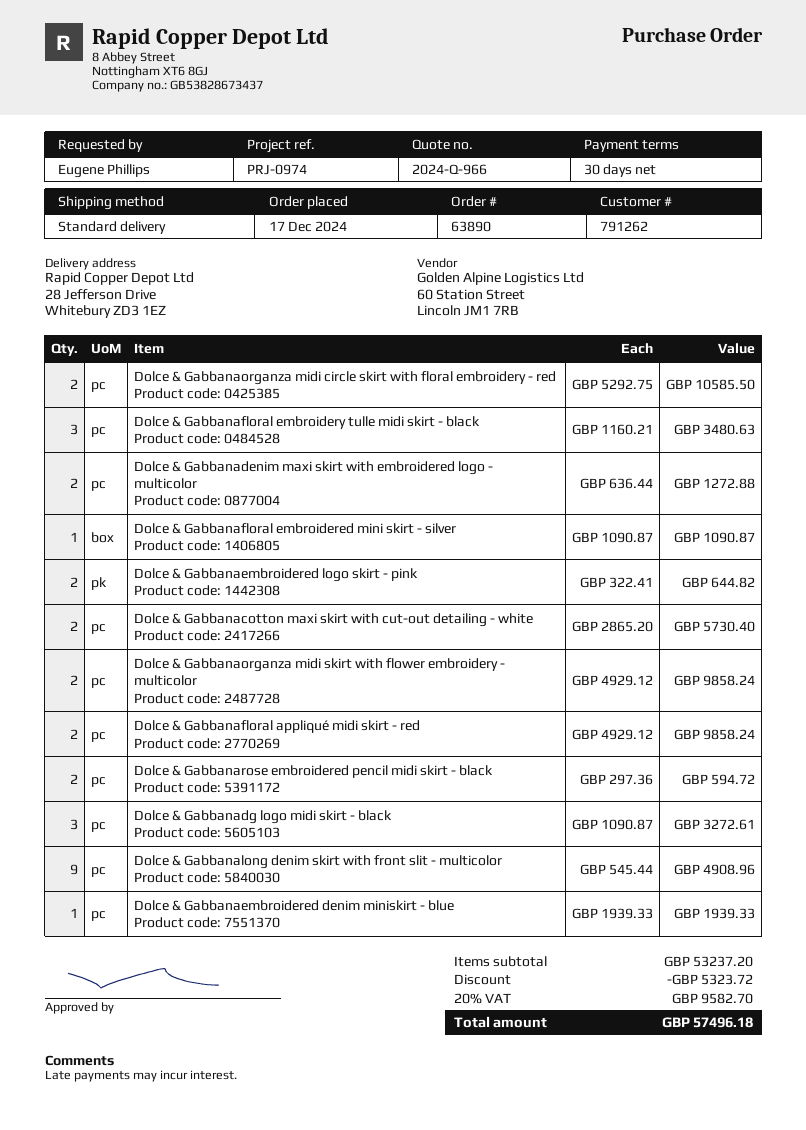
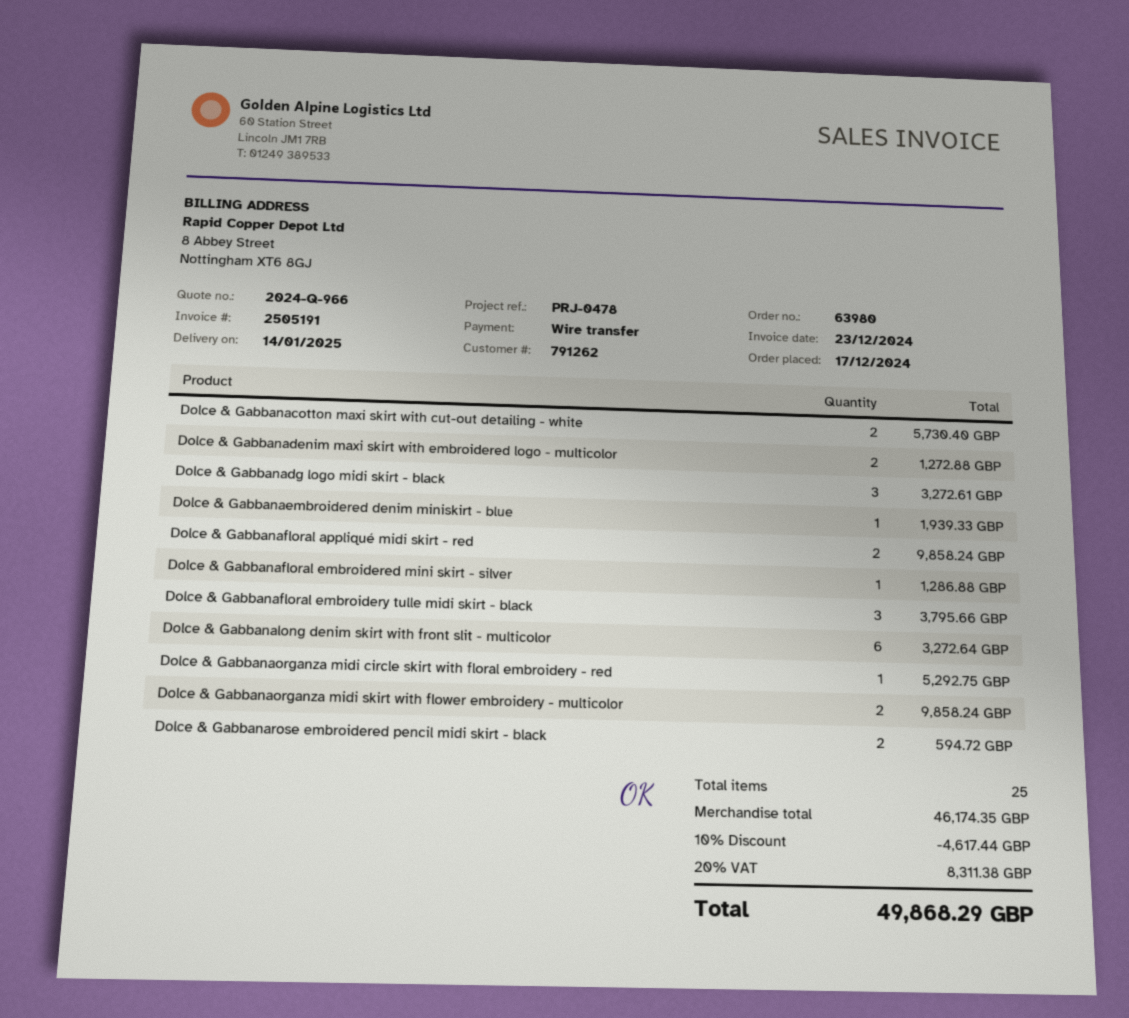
order number: 63890 -> 63980
reference: PRJ-0974 -> PRJ-0478
Dolce & Gabbanaorganza midi circle skirt with floral embroidery - red: 2 for 10585.50 -> 1 for 5292.75
Dolce & Gabbanafloral embroidery tulle midi skirt - black: 3 for 3480.63 -> 3 for 3795.66
Dolce & Gabbanafloral embroidered mini skirt - silver: 1 for 1090.87 -> 1 for 1286.88
Dolce & Gabbanaembroidered logo skirt - pink: 2 for 644.82 -> none
Dolce & Gabbanalong denim skirt with front slit - multicolor: 9 for 4908.96 -> 6 for 3272.64
subtotal: 53237.20 -> 46174.35
discount: 5323.72 -> 4617.44
tax: 20% = 9582.70 -> 20% = 8311.38
total: 57496.18 -> 49868.29

